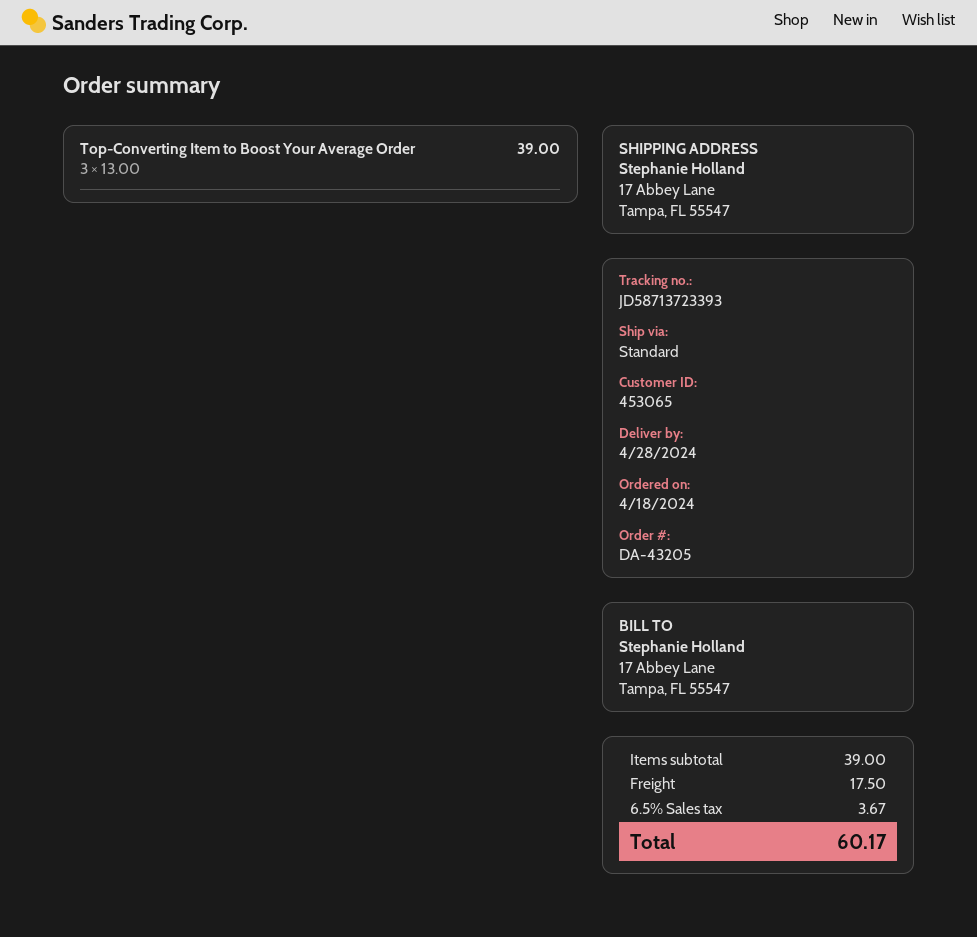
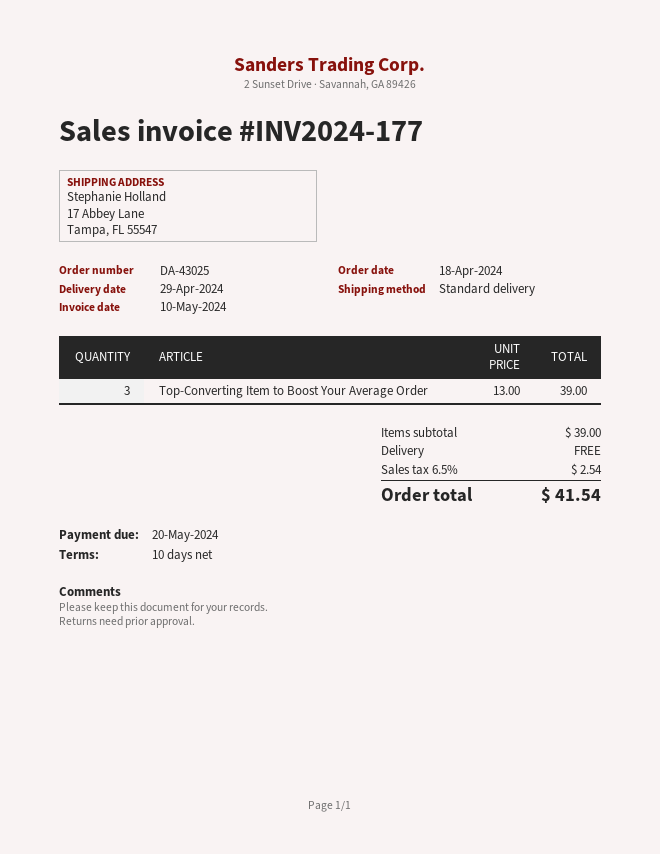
order number: DA-43205 -> DA-43025
delivery date: 2024-04-28 -> 2024-04-29
shipping: 17.50 -> 0.00
tax: 6.5% = 3.67 -> 6.5% = 2.54
total: 60.17 -> 41.54

